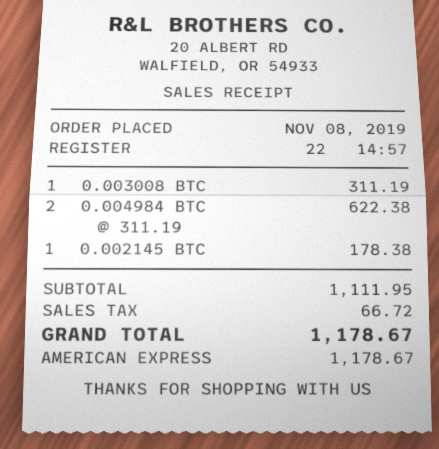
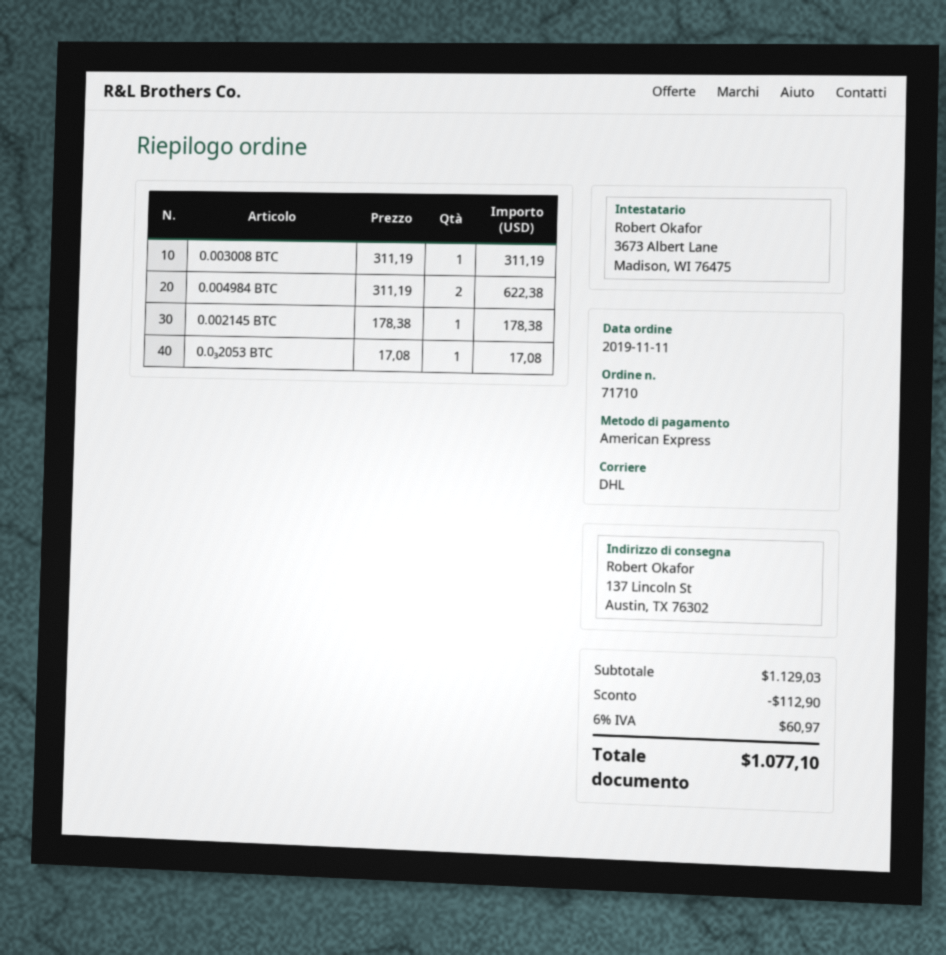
order date: 2019-11-08 -> 2019-11-11
0.0₃2053 BTC: none -> 1 x 17.08 = 17.08
subtotal: 1111.95 -> 1129.03
discount: none -> 112.90
tax: 66.72 -> 60.97
total: 1178.67 -> 1077.10

